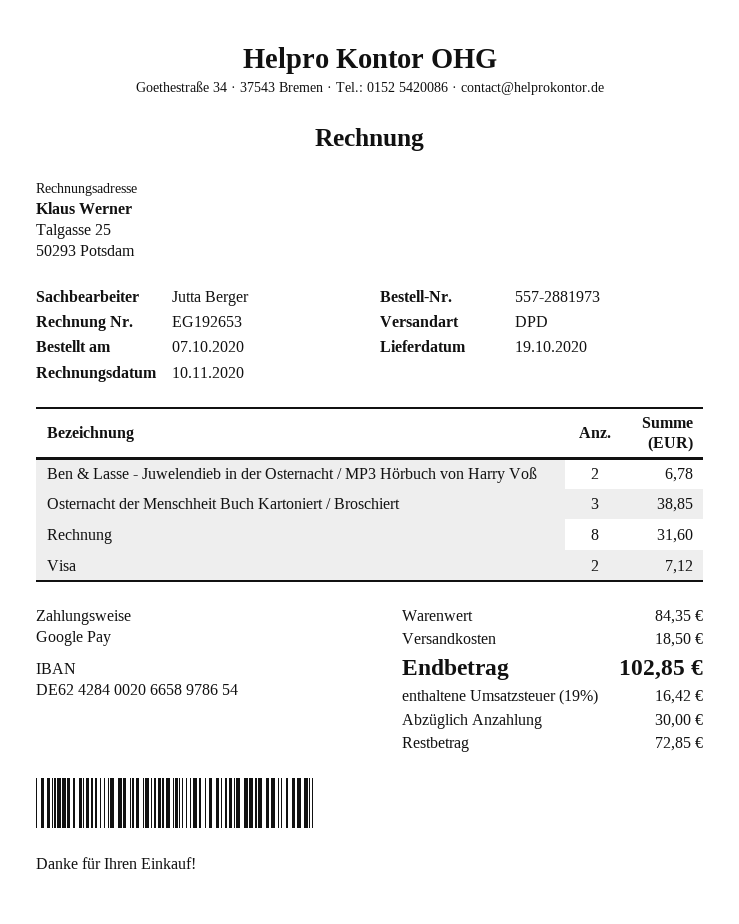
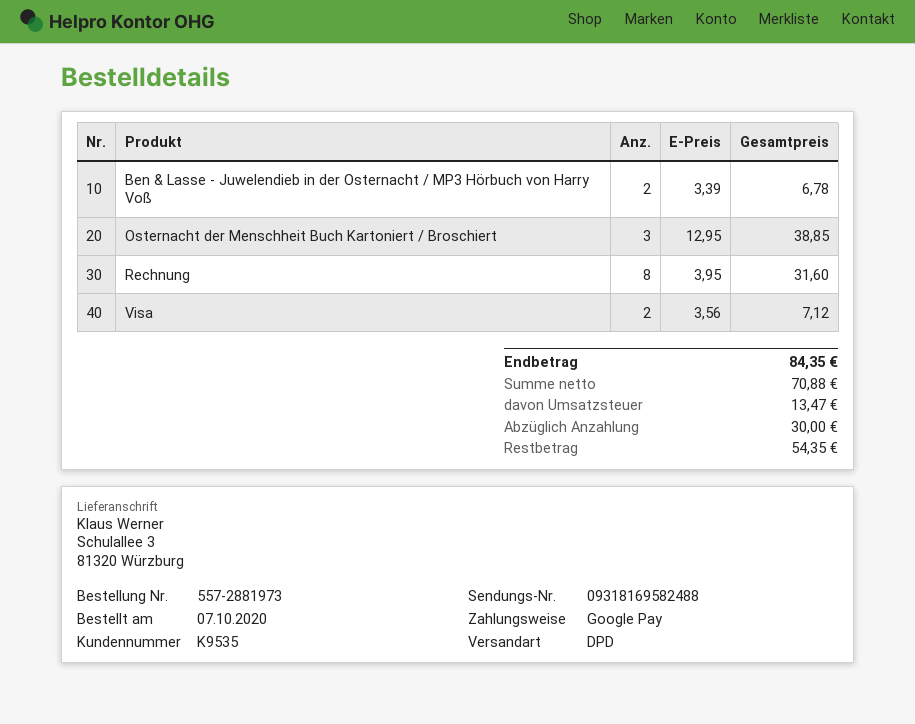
shipping: 18.50 -> none
tax: 16.42 -> 13.47
total: 102.85 -> 84.35
balance: 72.85 -> 54.35

